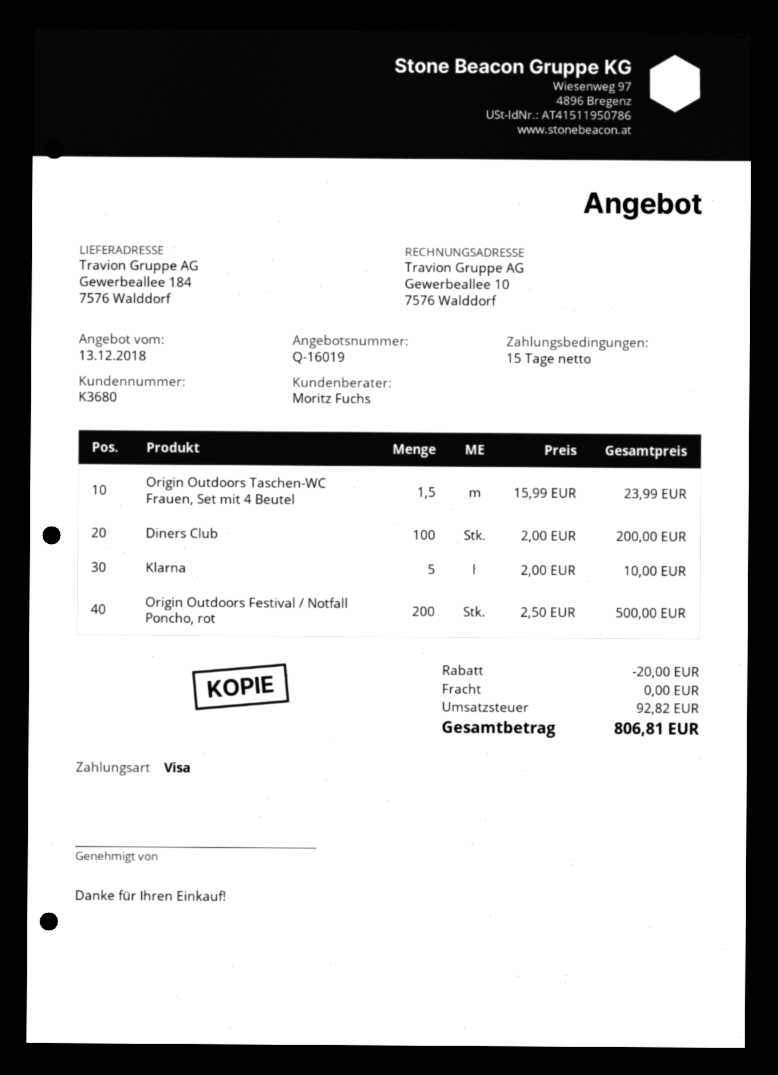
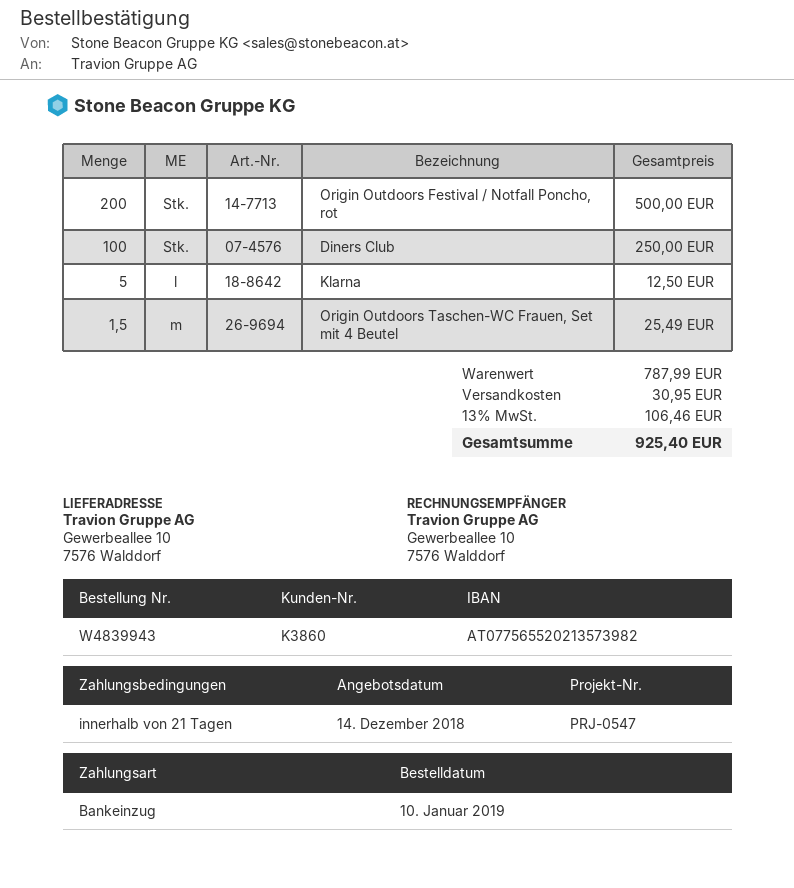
quote date: 2018-12-13 -> 2018-12-14
payment terms: 15 days -> 21 days
customer number: K3680 -> K3860
payment method: Visa -> direct debit
ship to: Gewerbeallee 184, 7576 Walddorf -> Gewerbeallee 10, 7576 Walddorf
Origin Outdoors Taschen-WC Frauen, Set mit 4 Beutel: 1.5 for 23.99 -> 1.5 for 25.49
Diners Club: 100 for 200.00 -> 100 for 250.00
Klarna: 5 for 10.00 -> 5 for 12.50
discount: 20.00 -> none
shipping: 0.00 -> 30.95
tax: 92.82 -> 106.46
total: 806.81 -> 925.40

